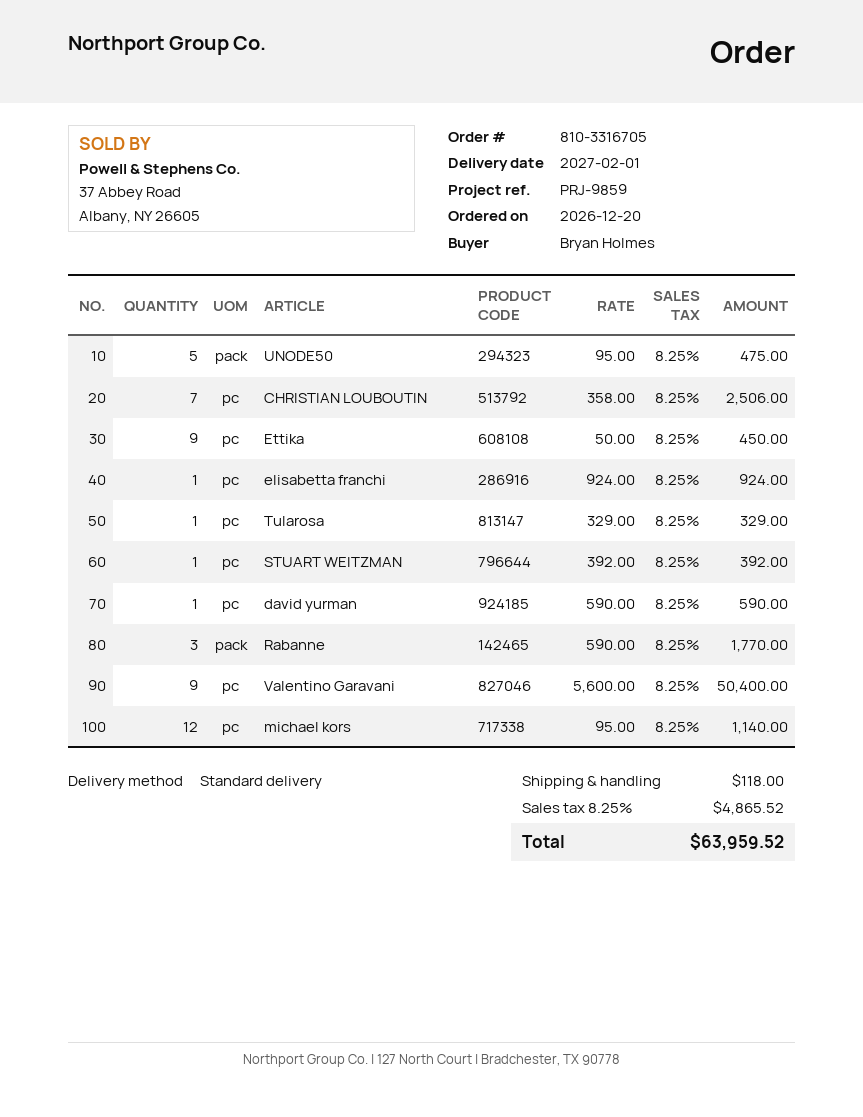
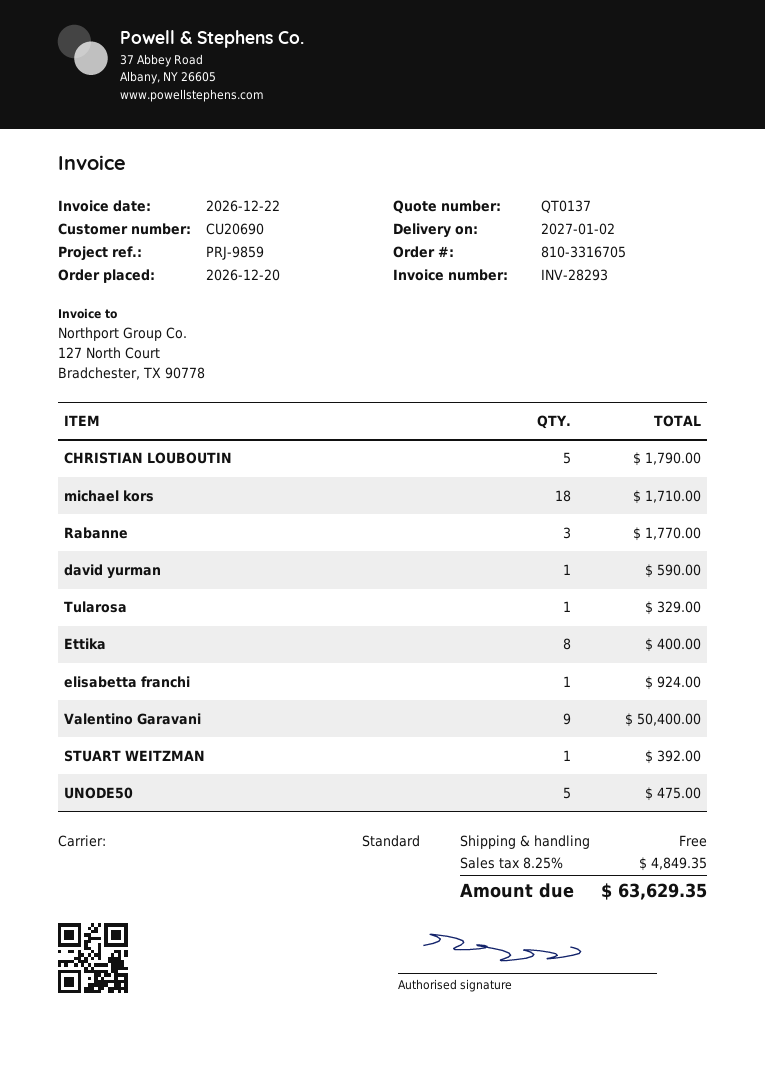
delivery date: 2027-02-01 -> 2027-01-02
CHRISTIAN LOUBOUTIN: 7 for 2506.00 -> 5 for 1790.00
Ettika: 9 for 450.00 -> 8 for 400.00
michael kors: 12 for 1140.00 -> 18 for 1710.00
shipping: 118.00 -> 0.00
tax: 8.25% = 4865.52 -> 8.25% = 4849.35
total: 63959.52 -> 63629.35

